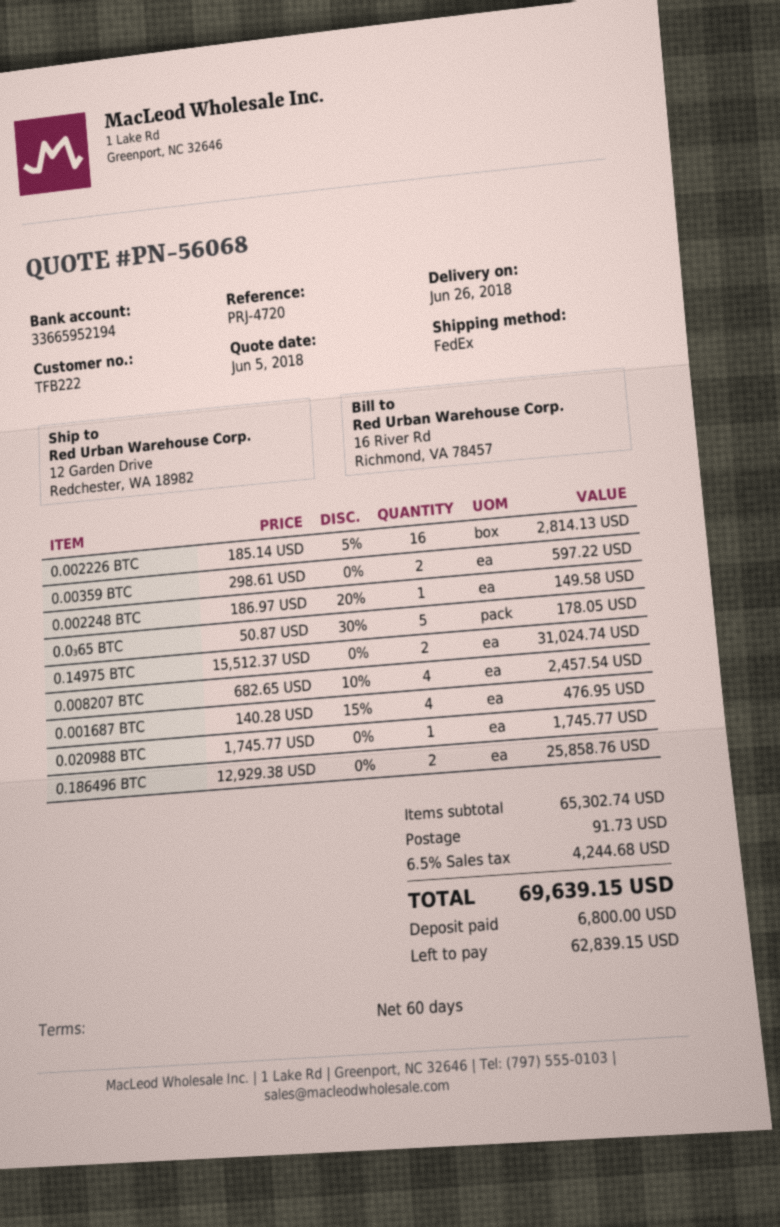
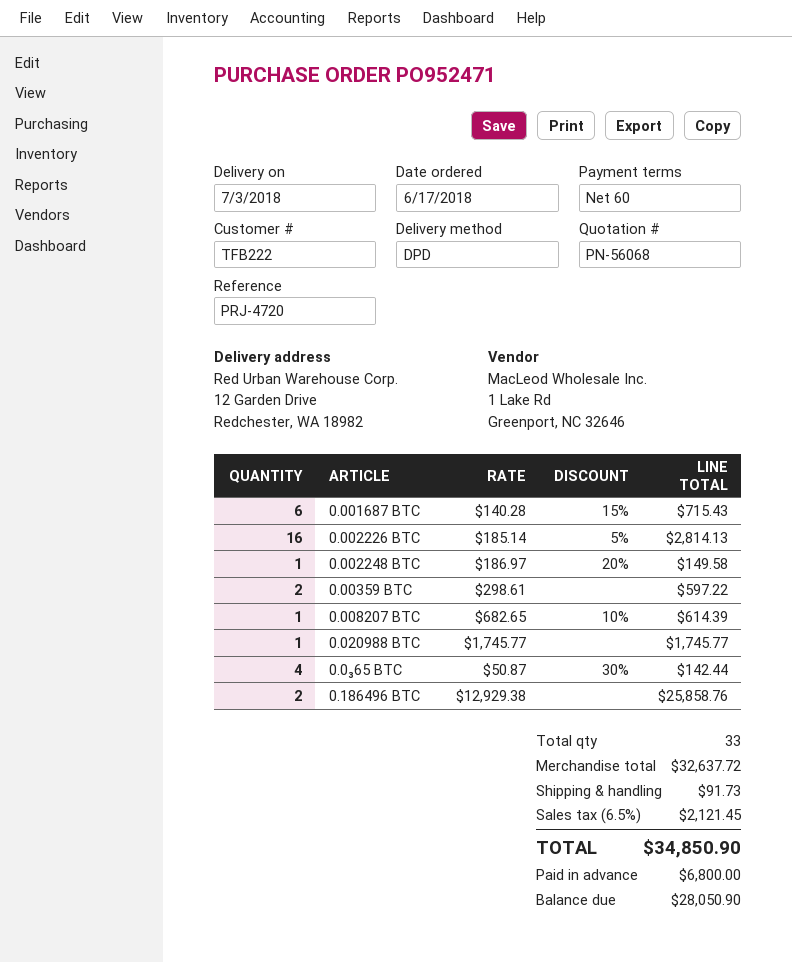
delivery date: 2018-06-26 -> 2018-07-03
shipping method: FedEx -> DPD
0.0₃65 BTC: 5 x 50.87 - 30% = 178.05 -> 4 x 50.87 - 30% = 142.44
0.14975 BTC: 2 x 15512.37 = 31024.74 -> none
0.008207 BTC: 4 x 682.65 - 10% = 2457.54 -> 1 x 682.65 - 10% = 614.39
0.001687 BTC: 4 x 140.28 - 15% = 476.95 -> 6 x 140.28 - 15% = 715.43
subtotal: 65302.74 -> 32637.72
tax: 6.5% = 4244.68 -> 6.5% = 2121.45
total: 69639.15 -> 34850.90
balance: 62839.15 -> 28050.90

